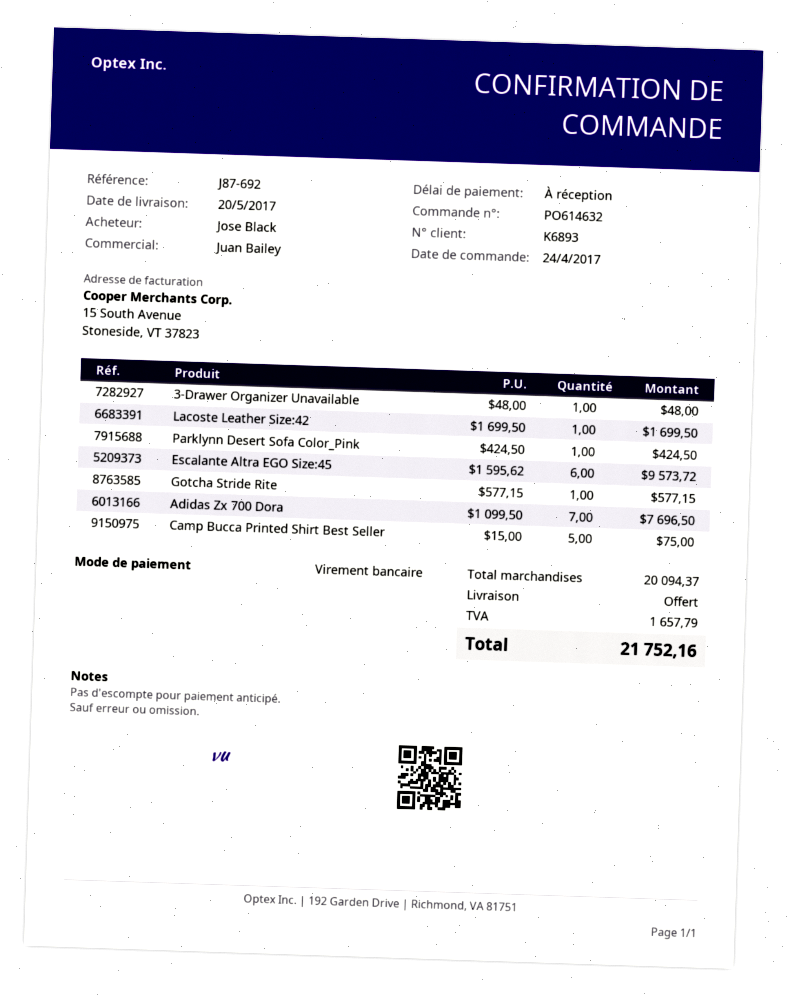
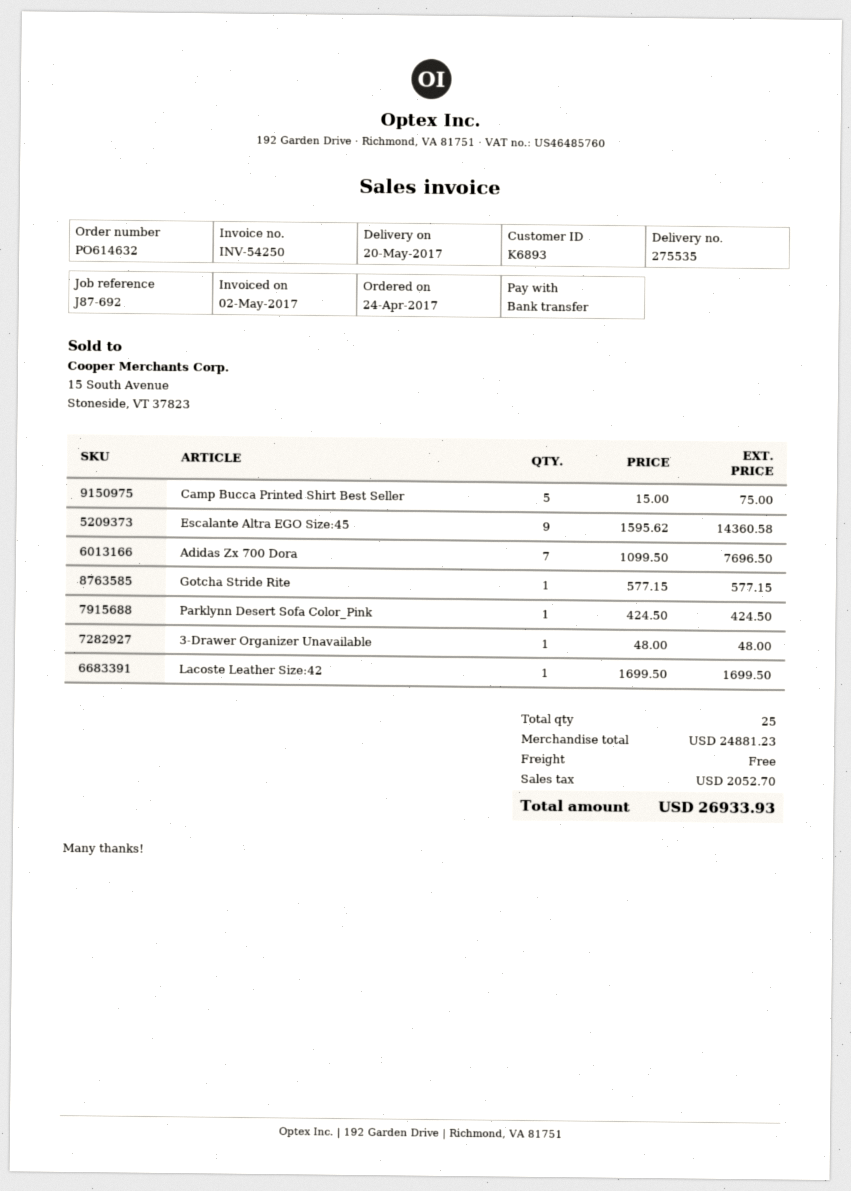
Escalante Altra EGO Size:45: 6 x 1595.62 = 9573.72 -> 9 x 1595.62 = 14360.58
subtotal: 20094.37 -> 24881.23
tax: 1657.79 -> 2052.70
total: 21752.16 -> 26933.93

